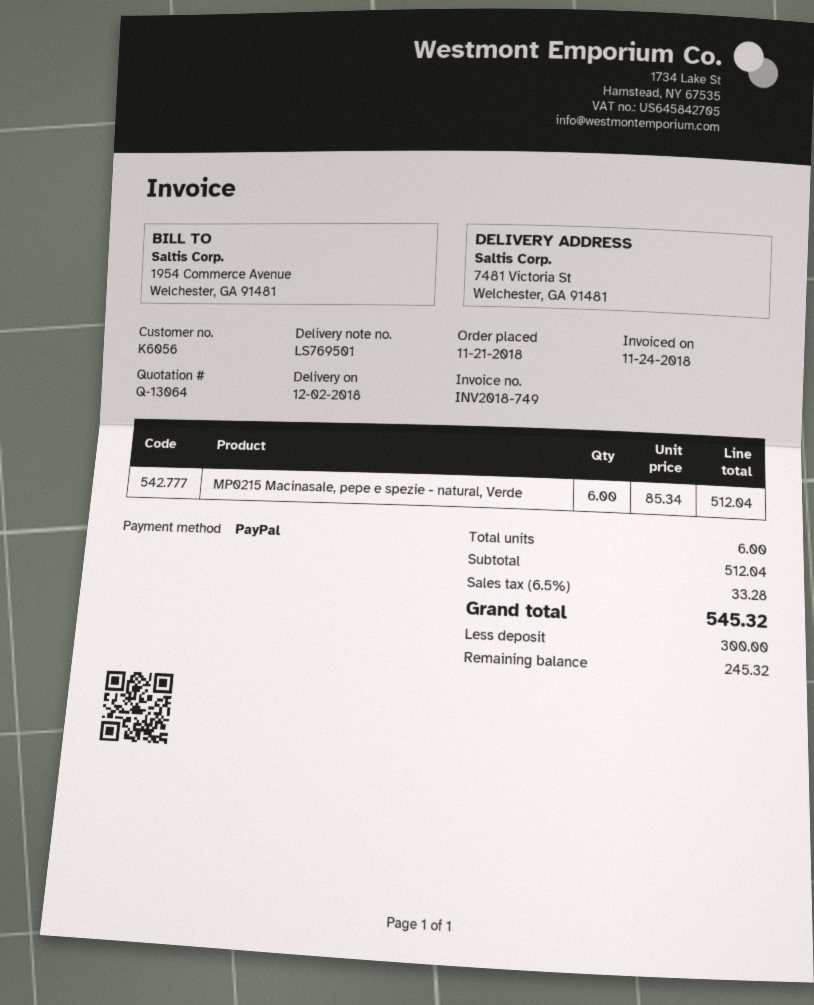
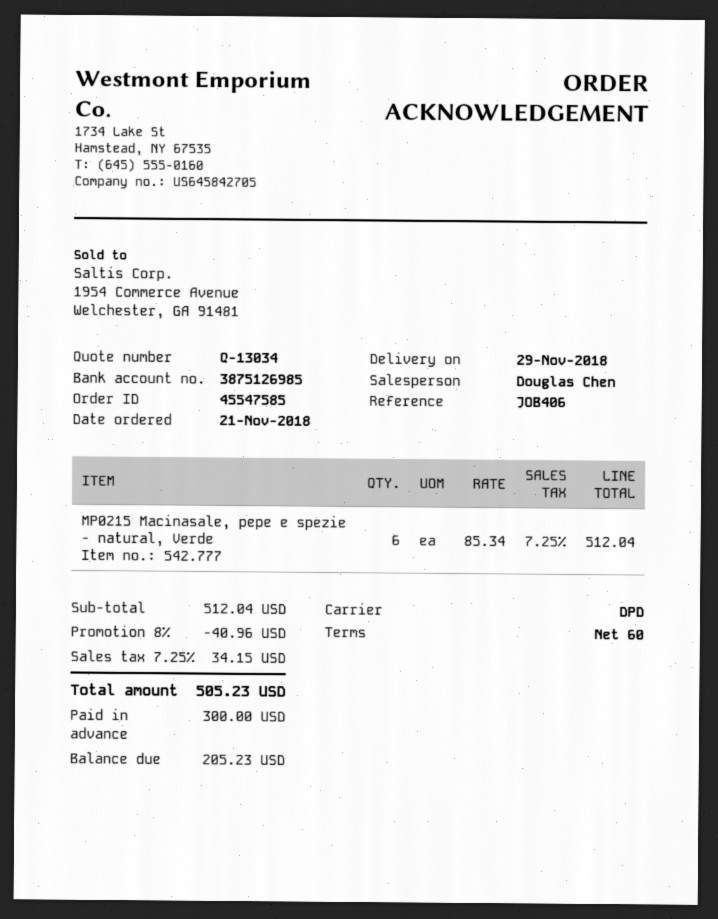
quote number: Q-13064 -> Q-13034
delivery date: 2018-12-02 -> 2018-11-29
discount: none -> 8% = 40.96
tax: 6.5% = 33.28 -> 7.25% = 34.15
total: 545.32 -> 505.23
balance: 245.32 -> 205.23

